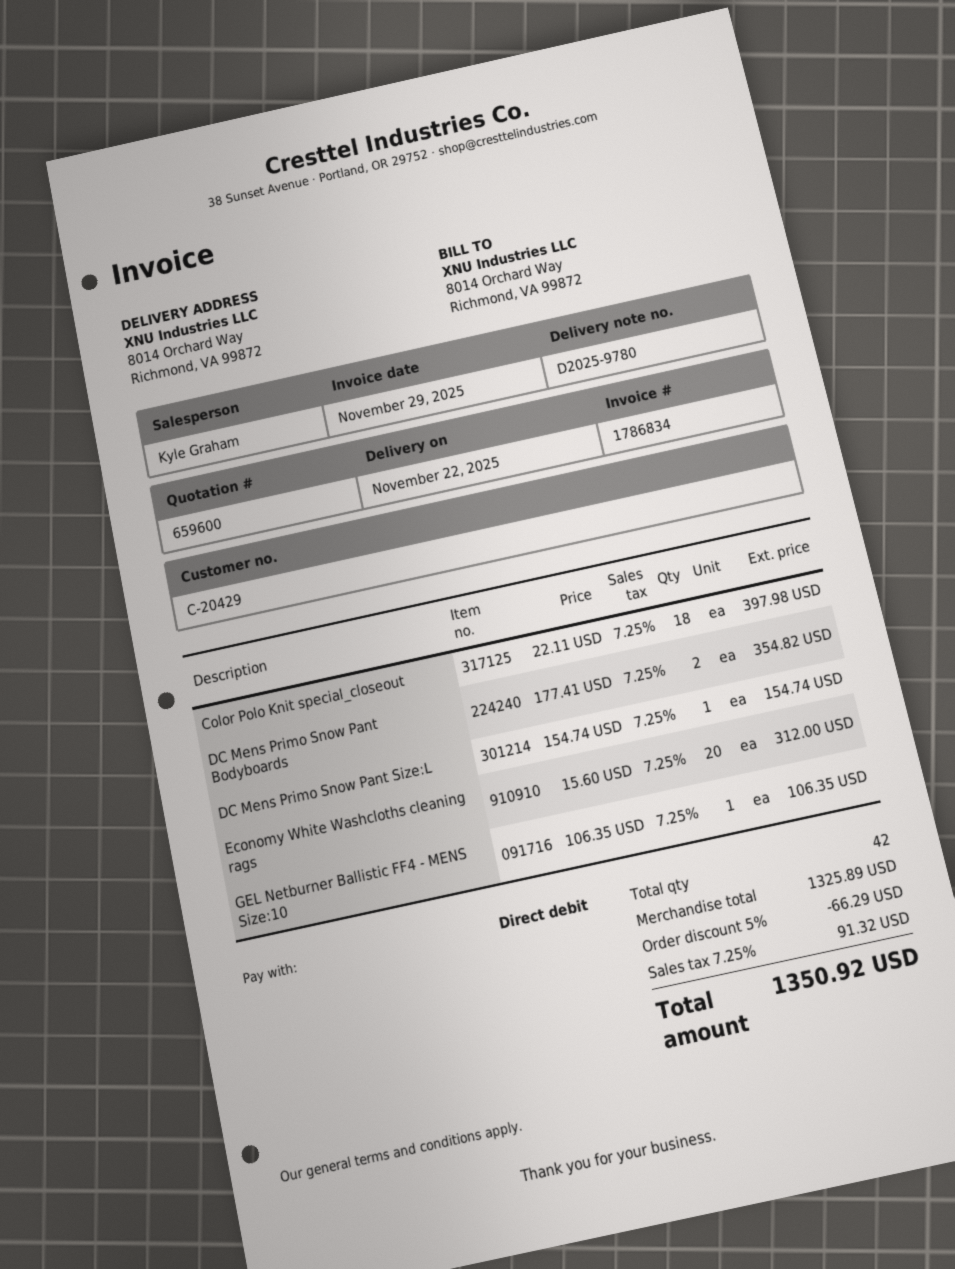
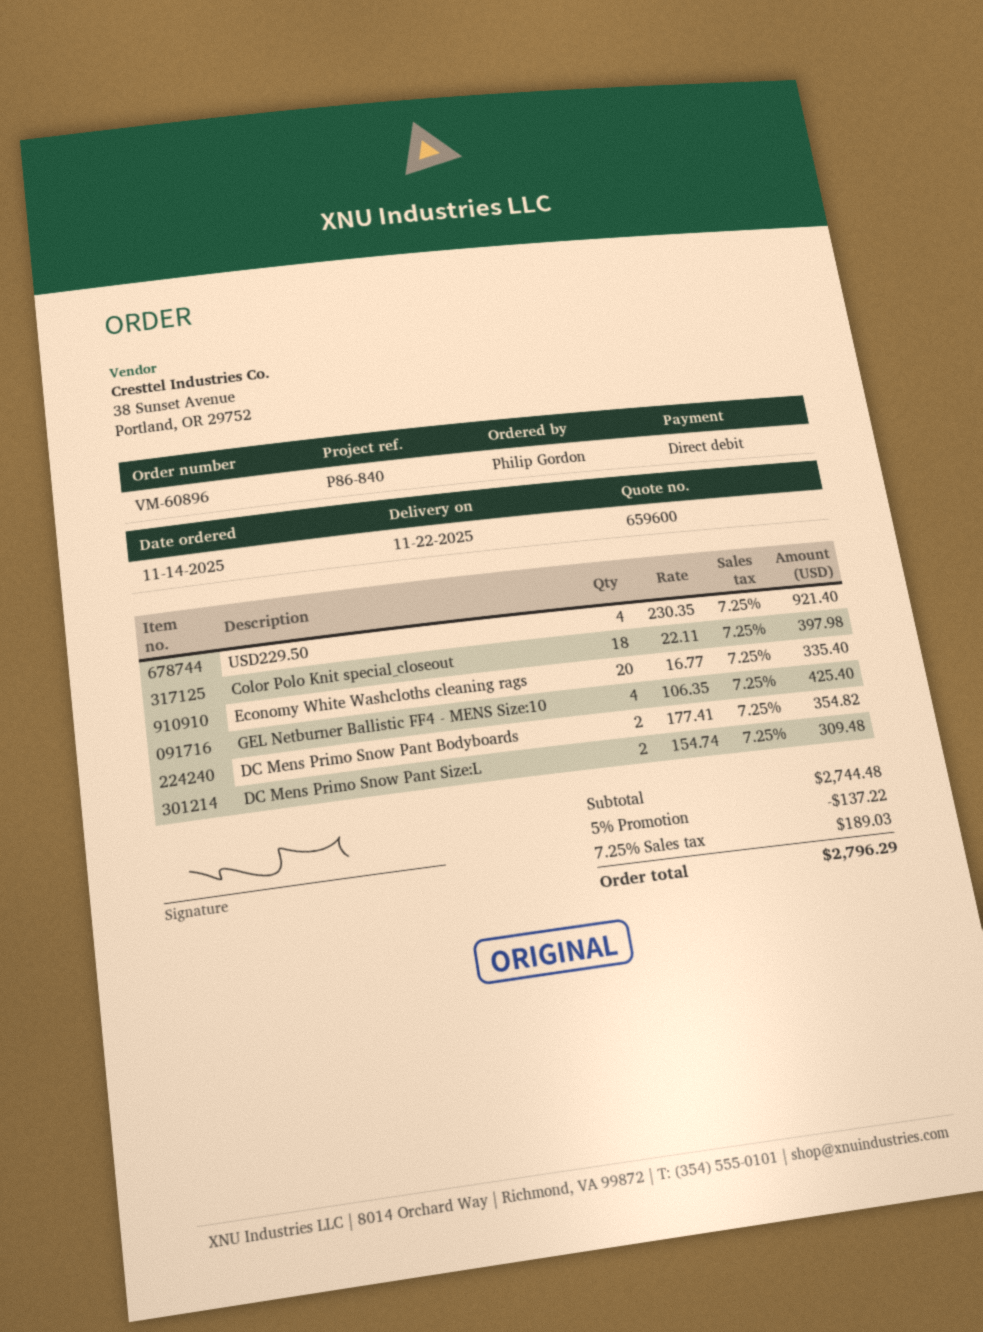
DC Mens Primo Snow Pant Size:L: 1 x 154.74 = 154.74 -> 2 x 154.74 = 309.48
Economy White Washcloths cleaning rags: 20 x 15.60 = 312.00 -> 20 x 16.77 = 335.40
GEL Netburner Ballistic FF4 - MENS Size:10: 1 x 106.35 = 106.35 -> 4 x 106.35 = 425.40
USD229.50: none -> 4 x 230.35 = 921.40
subtotal: 1325.89 -> 2744.48
discount: 5% = 66.29 -> 5% = 137.22
tax: 7.25% = 91.32 -> 7.25% = 189.03
total: 1350.92 -> 2796.29

